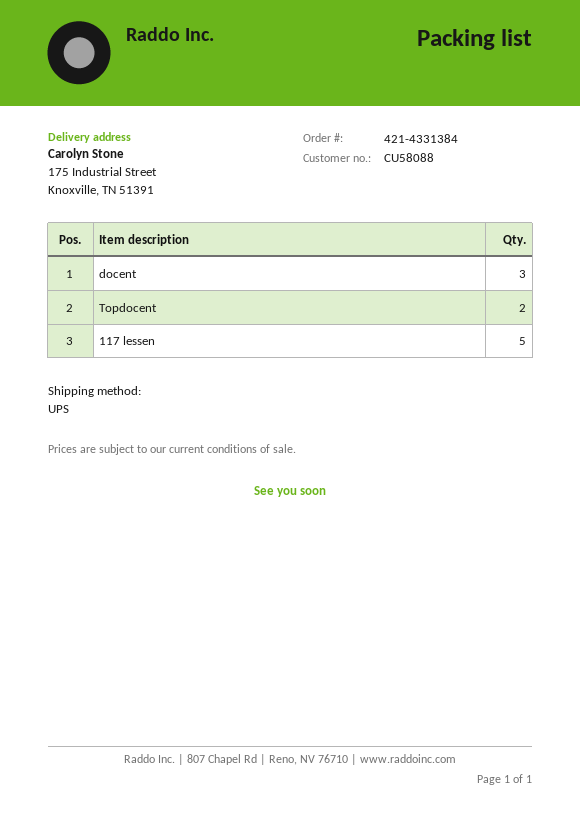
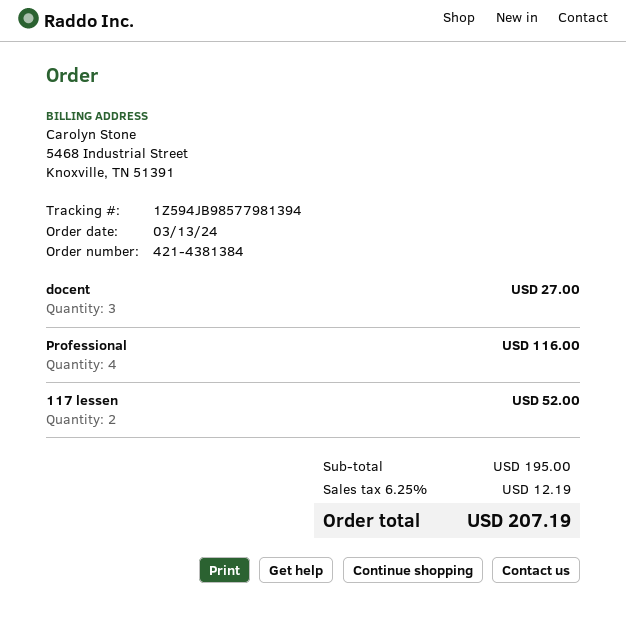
order number: 421-4331384 -> 421-4381384
Topdocent: 2 -> none
117 lessen: 5 -> 2
Professional: none -> 4

